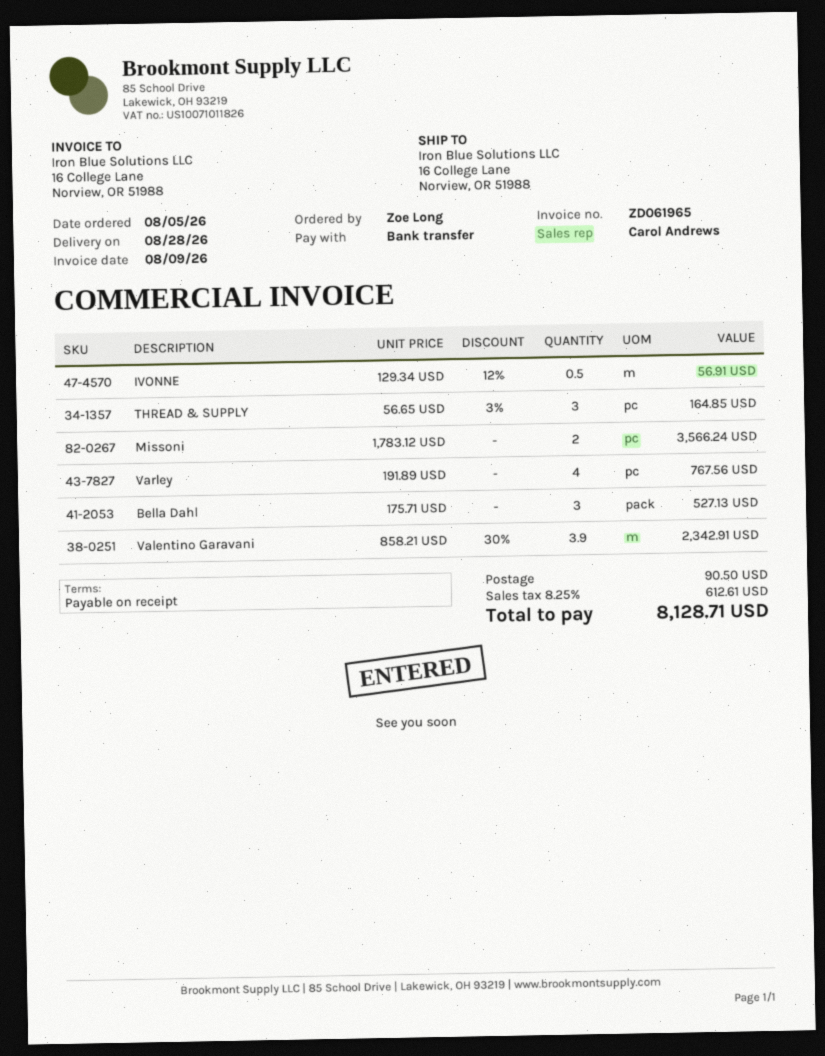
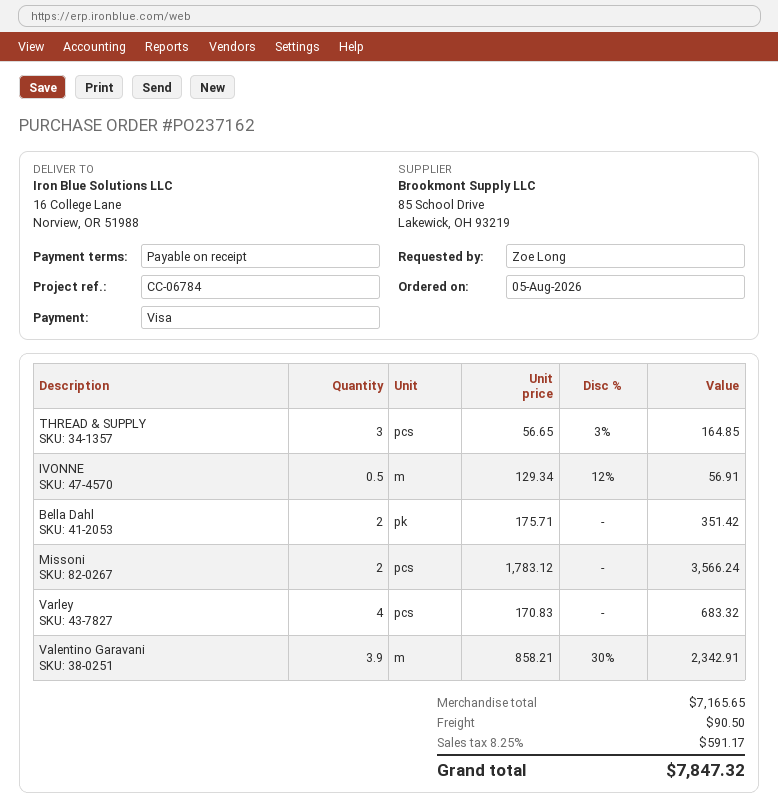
payment method: bank transfer -> Visa
Varley: 4 x 191.89 = 767.56 -> 4 x 170.83 = 683.32
Bella Dahl: 3 x 175.71 = 527.13 -> 2 x 175.71 = 351.42
tax: 8.25% = 612.61 -> 8.25% = 591.17
total: 8128.71 -> 7847.32

